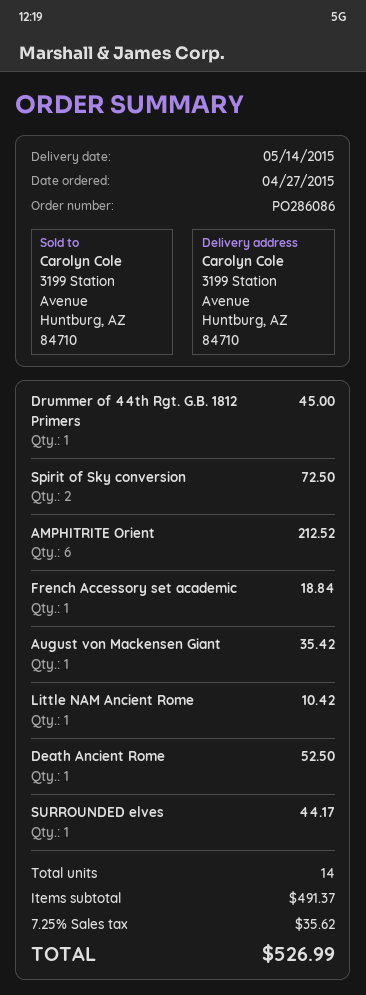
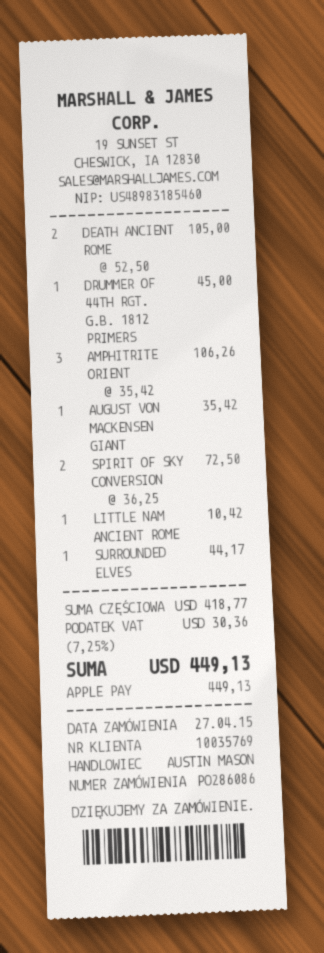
AMPHITRITE Orient: 6 for 212.52 -> 3 for 106.26
French Accessory set academic: 1 for 18.84 -> none
Death Ancient Rome: 1 for 52.50 -> 2 for 105.00
subtotal: 491.37 -> 418.77
tax: 7.25% = 35.62 -> 7.25% = 30.36
total: 526.99 -> 449.13

